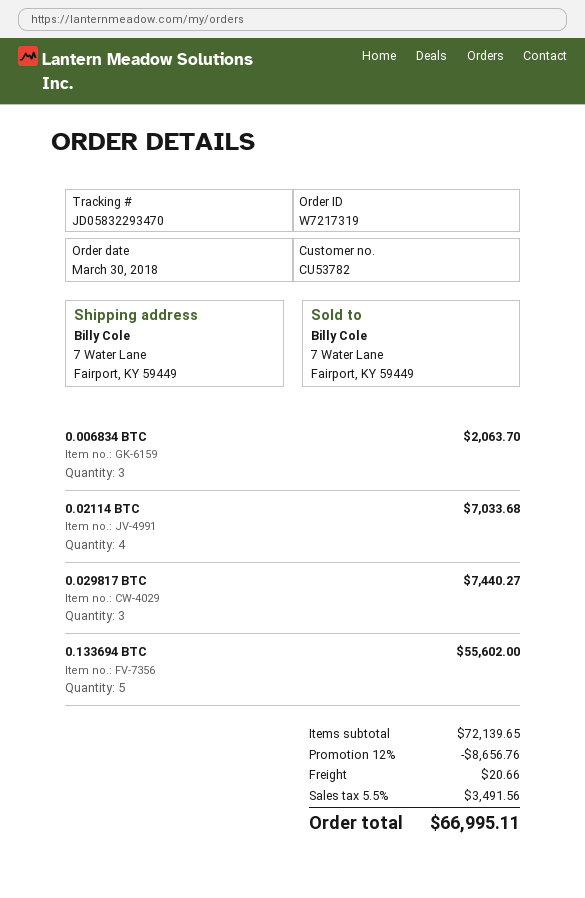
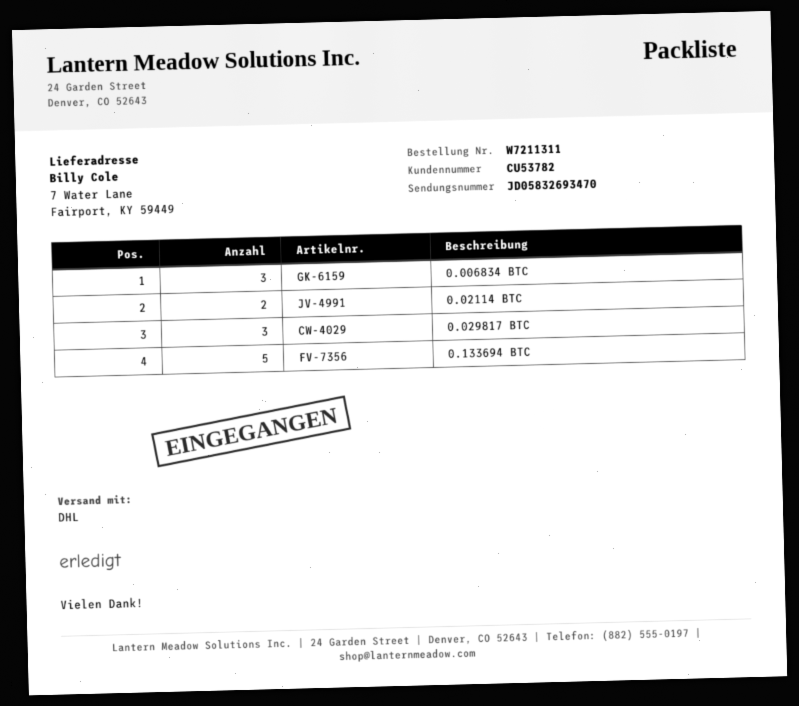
order number: W7217319 -> W7211311
tracking number: JD05832293470 -> JD05832693470
0.02114 BTC: 4 -> 2

